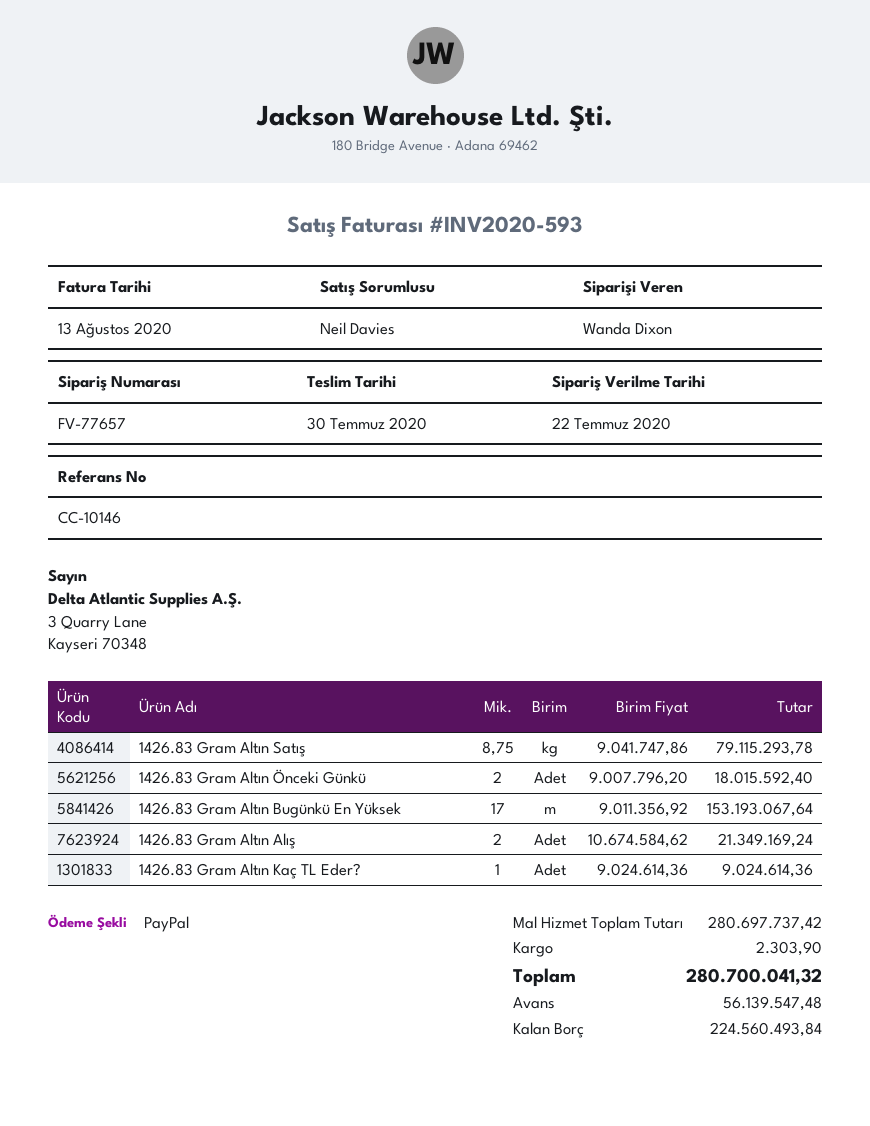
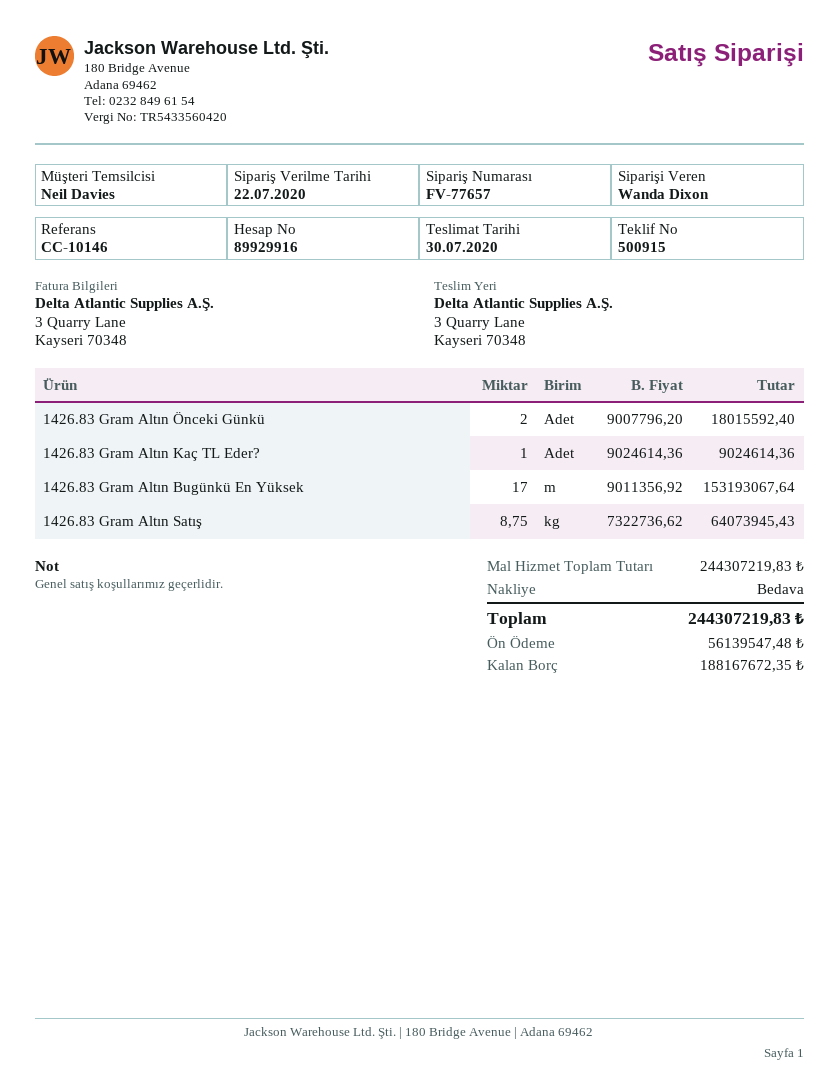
1426.83 Gram Altın Satış: 8.75 x 9041747.86 = 79115293.78 -> 8.75 x 7322736.62 = 64073945.43
1426.83 Gram Altın Alış: 2 x 10674584.62 = 21349169.24 -> none
subtotal: 280697737.42 -> 244307219.83
shipping: 2303.90 -> 0.00
total: 280700041.32 -> 244307219.83
balance: 224560493.84 -> 188167672.35

